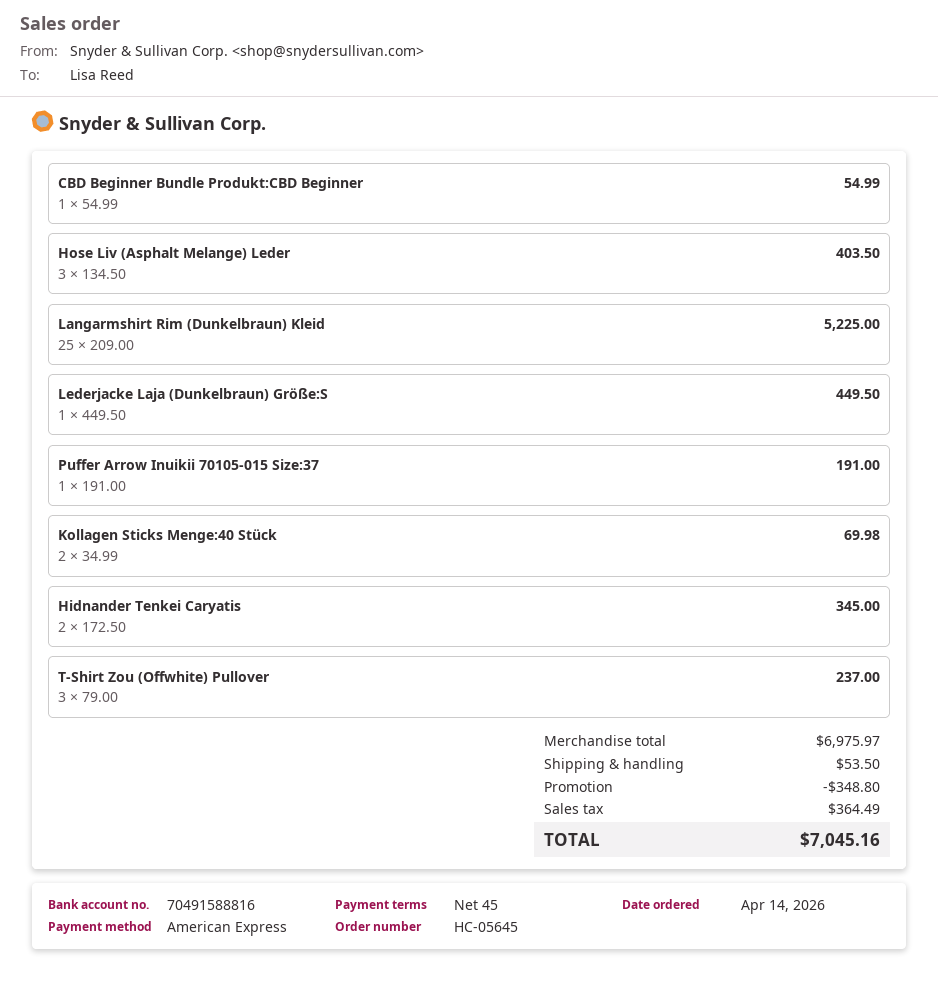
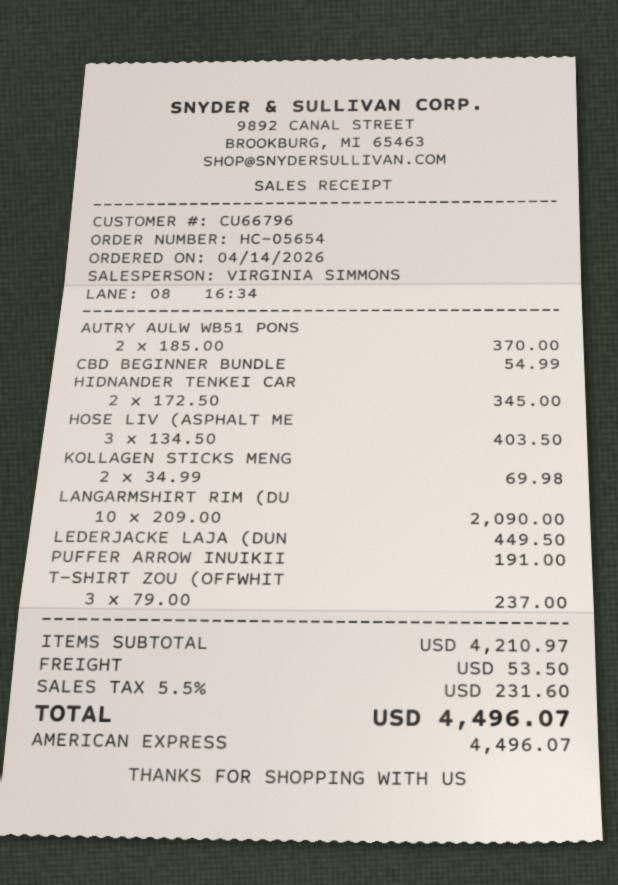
order number: HC-05645 -> HC-05654
Langarmshirt Rim (Dunkelbraun) Kleid: 25 x 209.00 = 5225.00 -> 10 x 209.00 = 2090.00
AUTRY AULW WB51 PONS: none -> 2 x 185.00 = 370.00
subtotal: 6975.97 -> 4210.97
discount: 348.80 -> none
tax: 364.49 -> 231.60
total: 7045.16 -> 4496.07

